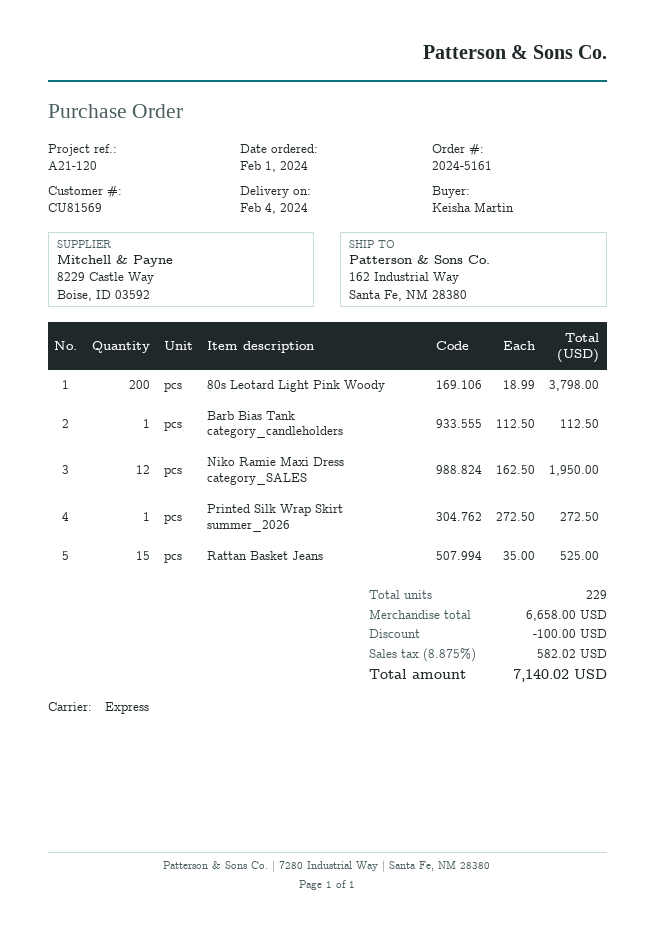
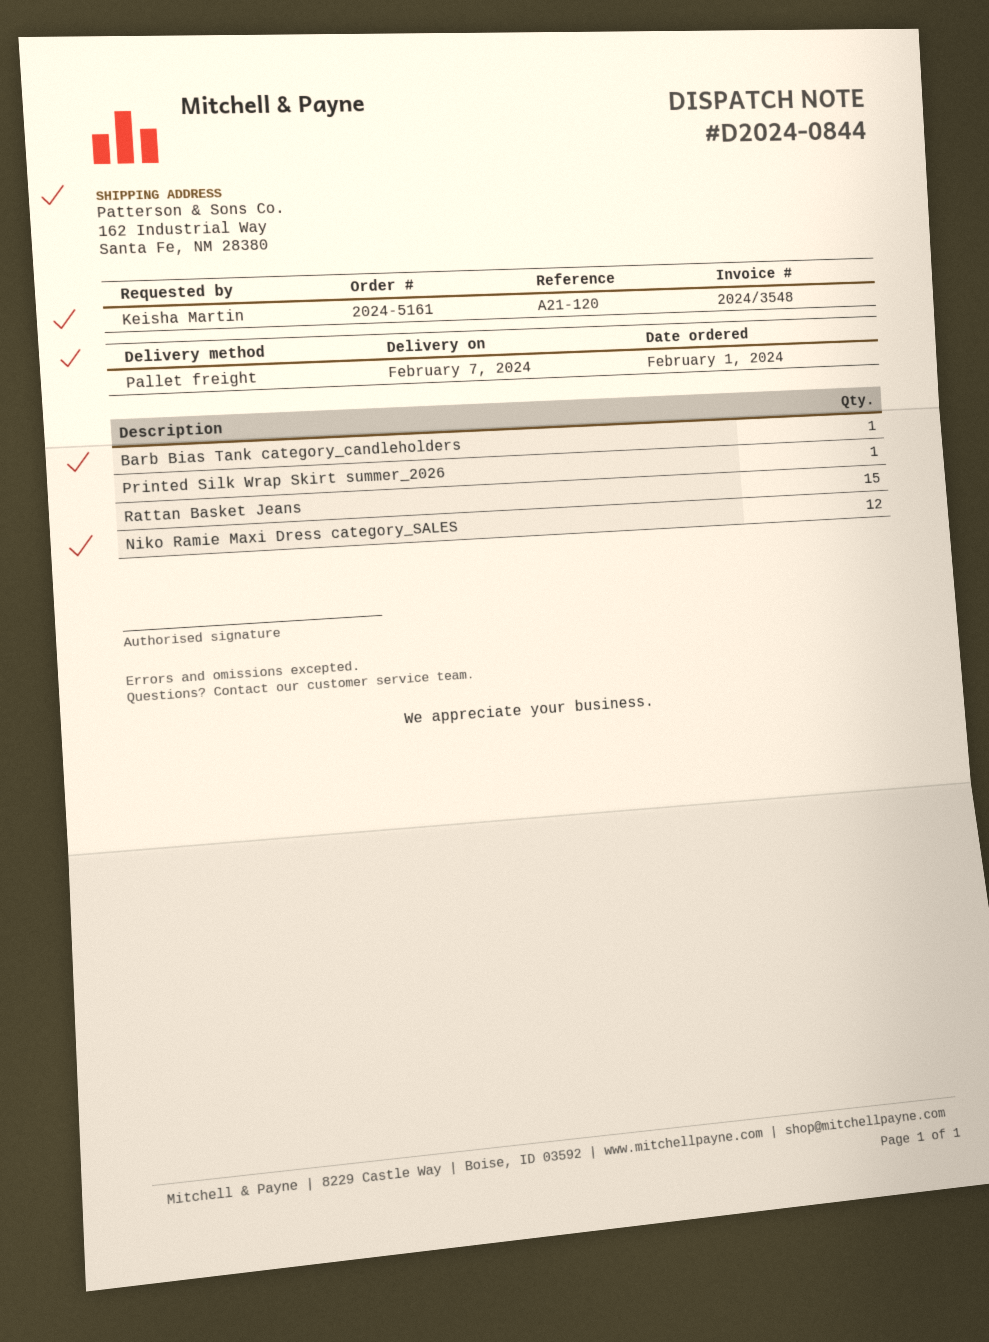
delivery date: 2024-02-04 -> 2024-02-07
shipping method: express -> pallet freight
80s Leotard Light Pink Woody: 200 -> none

